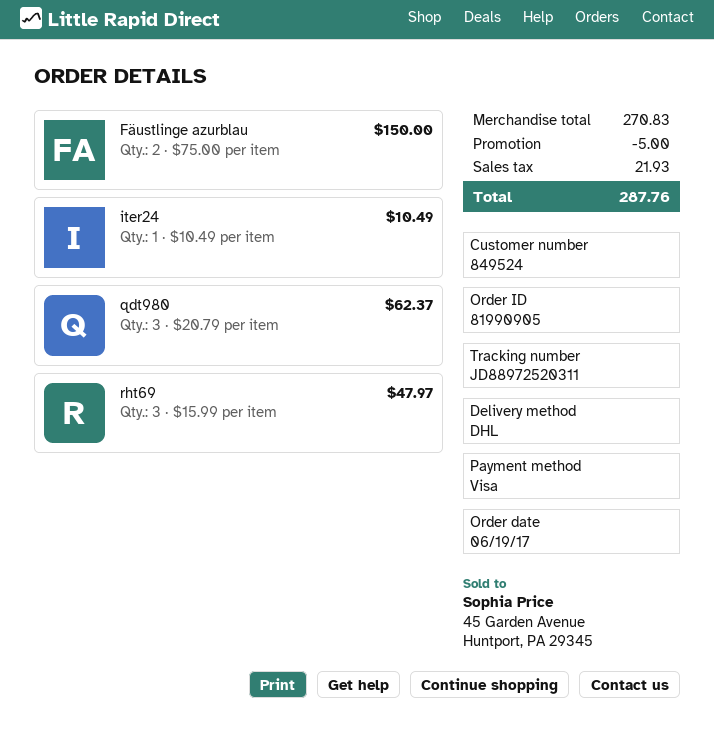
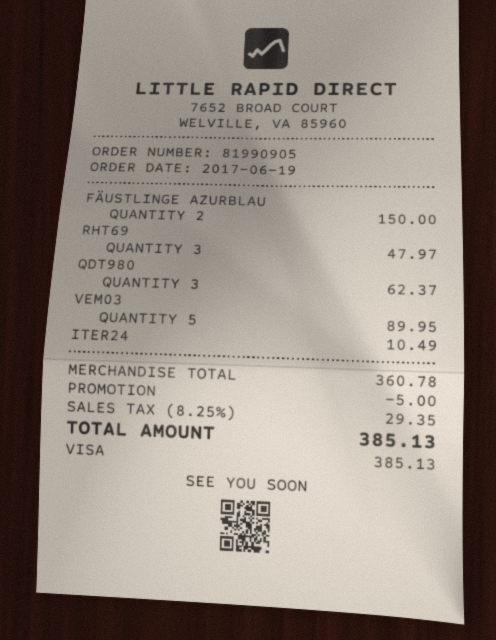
VEM03: none -> 5 for 89.95
subtotal: 270.83 -> 360.78
tax: 21.93 -> 29.35
total: 287.76 -> 385.13

